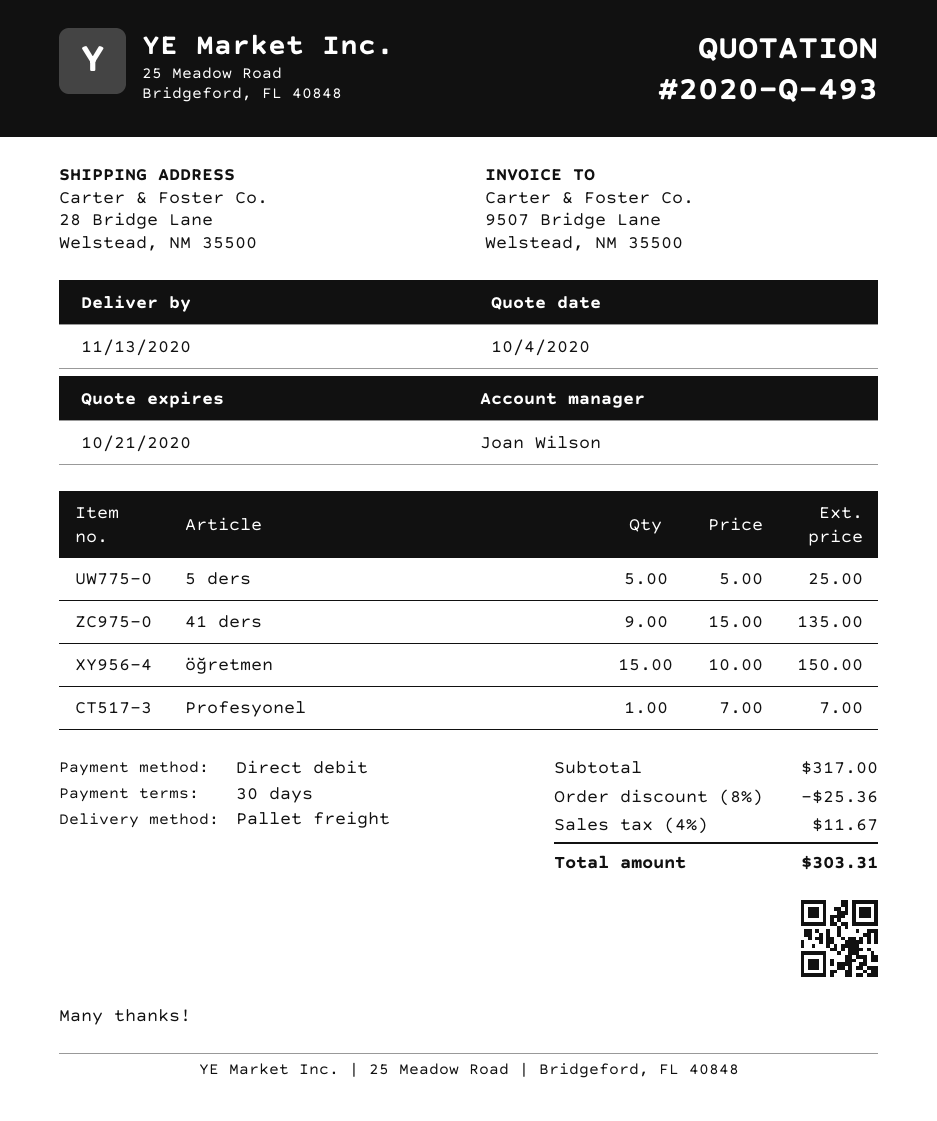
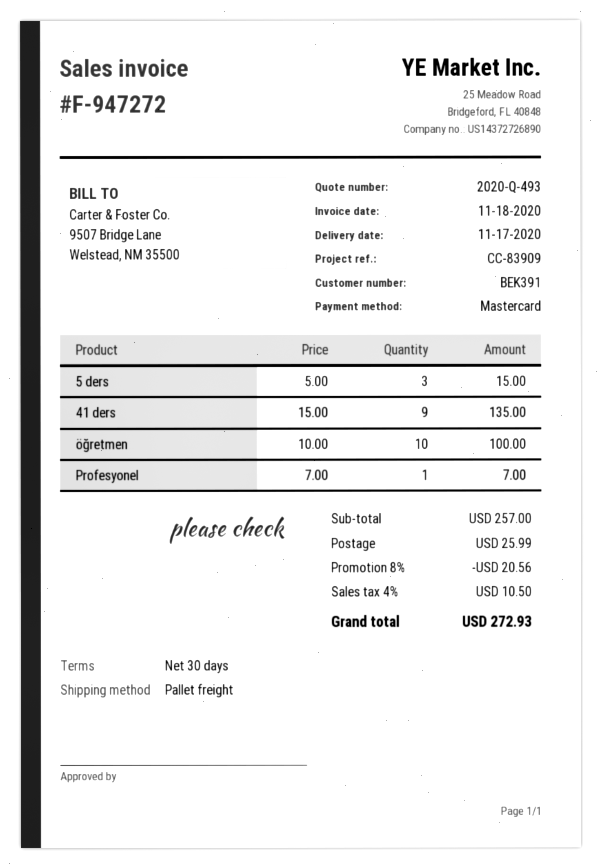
delivery date: 2020-11-13 -> 2020-11-17
payment method: direct debit -> Mastercard
5 ders: 5 x 5.00 = 25.00 -> 3 x 5.00 = 15.00
öğretmen: 15 x 10.00 = 150.00 -> 10 x 10.00 = 100.00
subtotal: 317.00 -> 257.00
discount: 8% = 25.36 -> 8% = 20.56
shipping: none -> 25.99
tax: 4% = 11.67 -> 4% = 10.50
total: 303.31 -> 272.93

